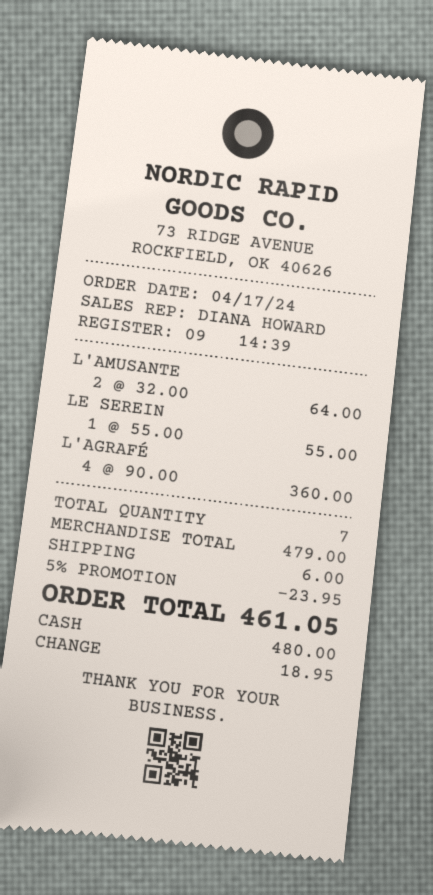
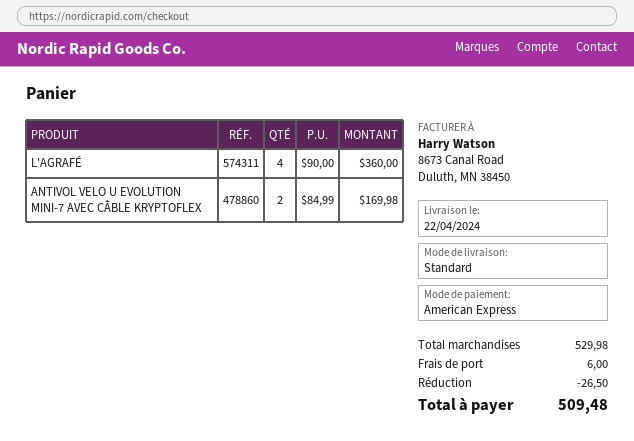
payment method: cash -> American Express
L'AMUSANTE: 2 x 32.00 = 64.00 -> none
LE SEREIN: 1 x 55.00 = 55.00 -> none
ANTIVOL VELO U EVOLUTION MINI-7 AVEC CÂBLE KRYPTOFLEX: none -> 2 x 84.99 = 169.98
subtotal: 479.00 -> 529.98
discount: 23.95 -> 26.50
total: 461.05 -> 509.48

